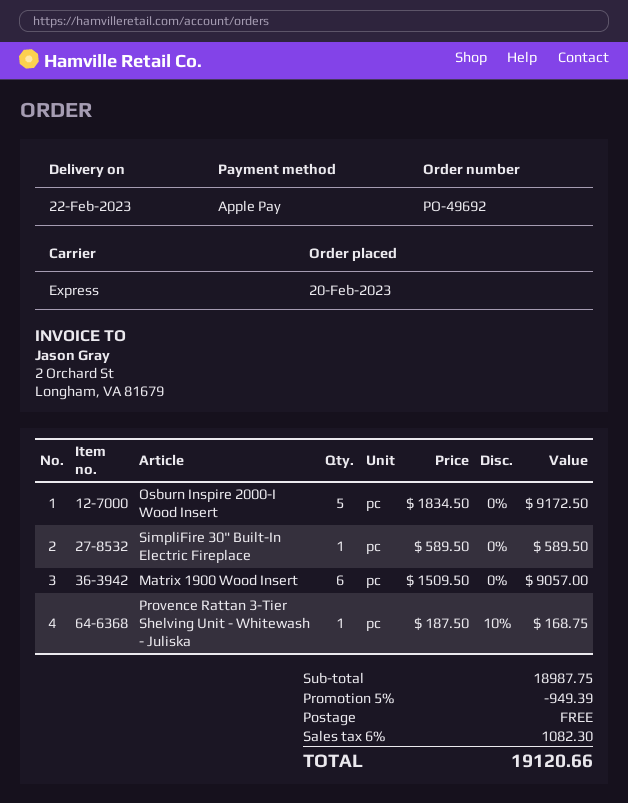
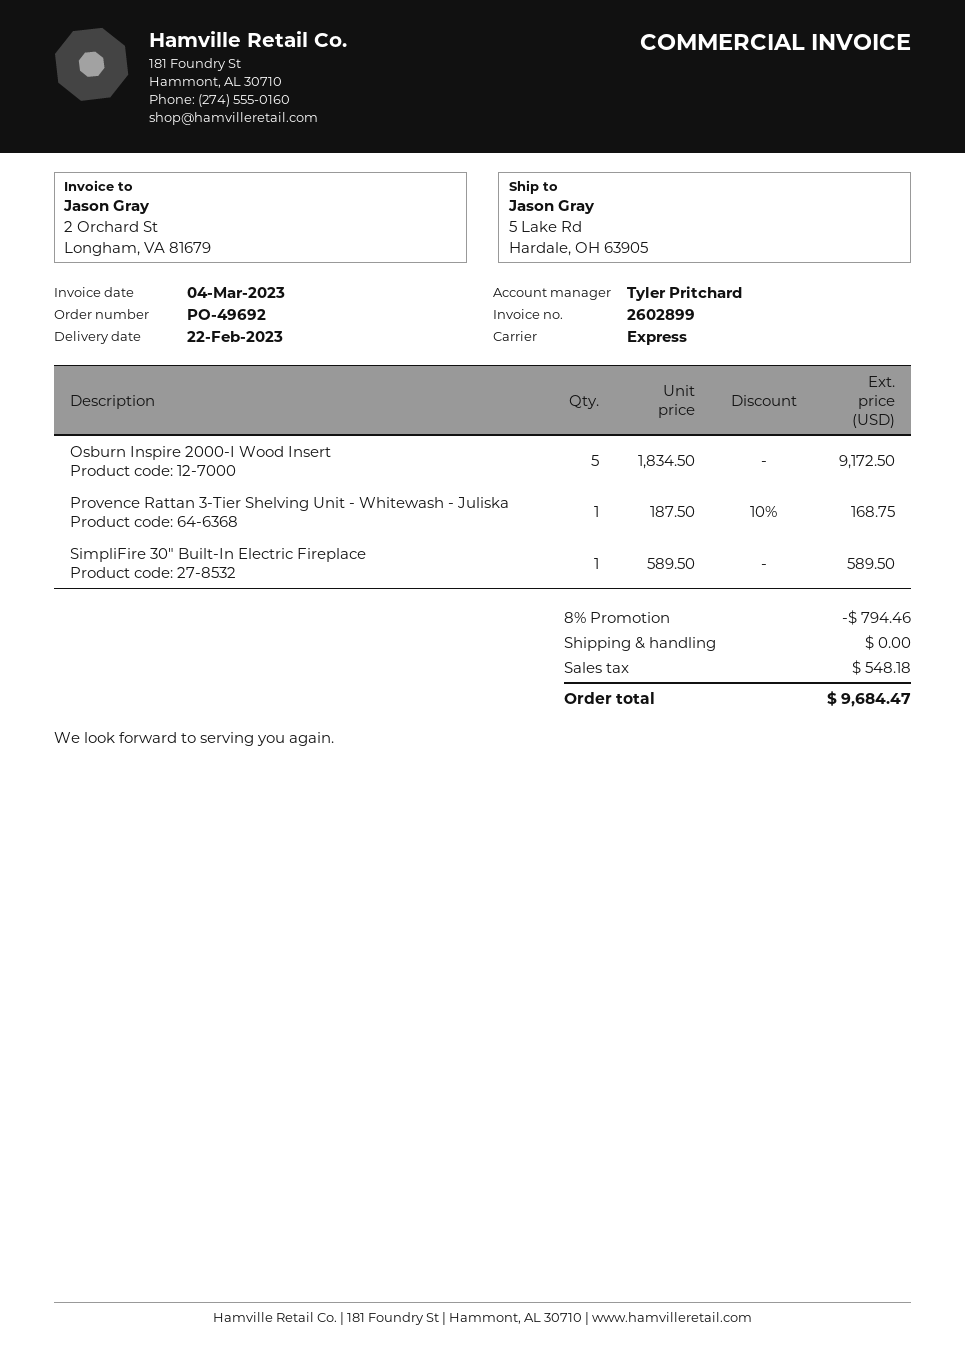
Matrix 1900 Wood Insert: 6 x 1509.50 = 9057.00 -> none
discount: 5% = 949.39 -> 8% = 794.46
tax: 1082.30 -> 548.18
total: 19120.66 -> 9684.47

